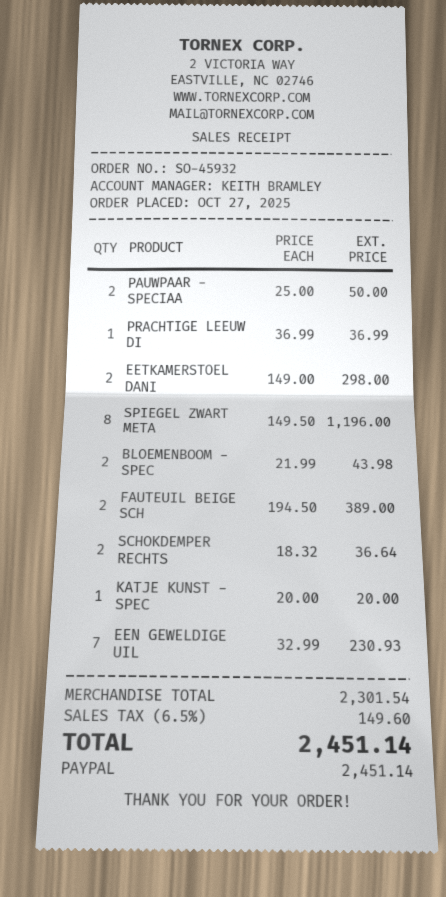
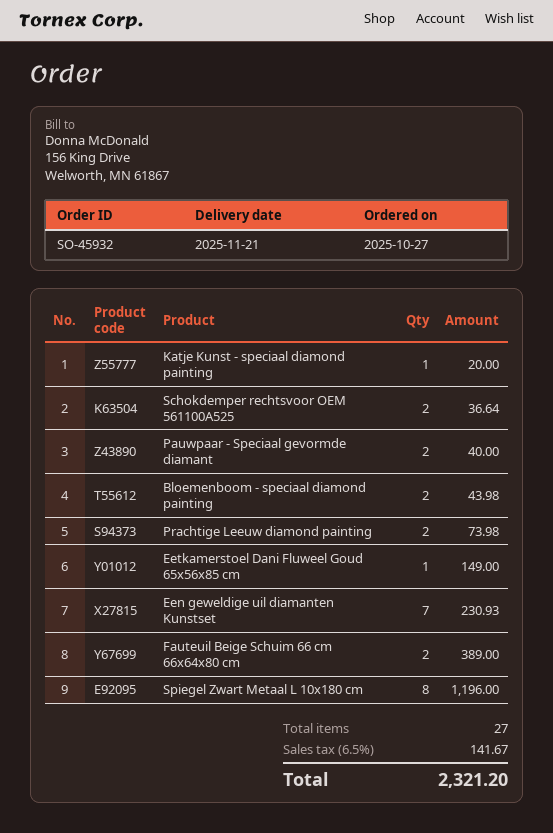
PAUWPAAR - SPECIAA: 2 for 50.00 -> 2 for 40.00
PRACHTIGE LEEUW DI: 1 for 36.99 -> 2 for 73.98
EETKAMERSTOEL DANI: 2 for 298.00 -> 1 for 149.00
tax: 6.5% = 149.60 -> 6.5% = 141.67
total: 2451.14 -> 2321.20

